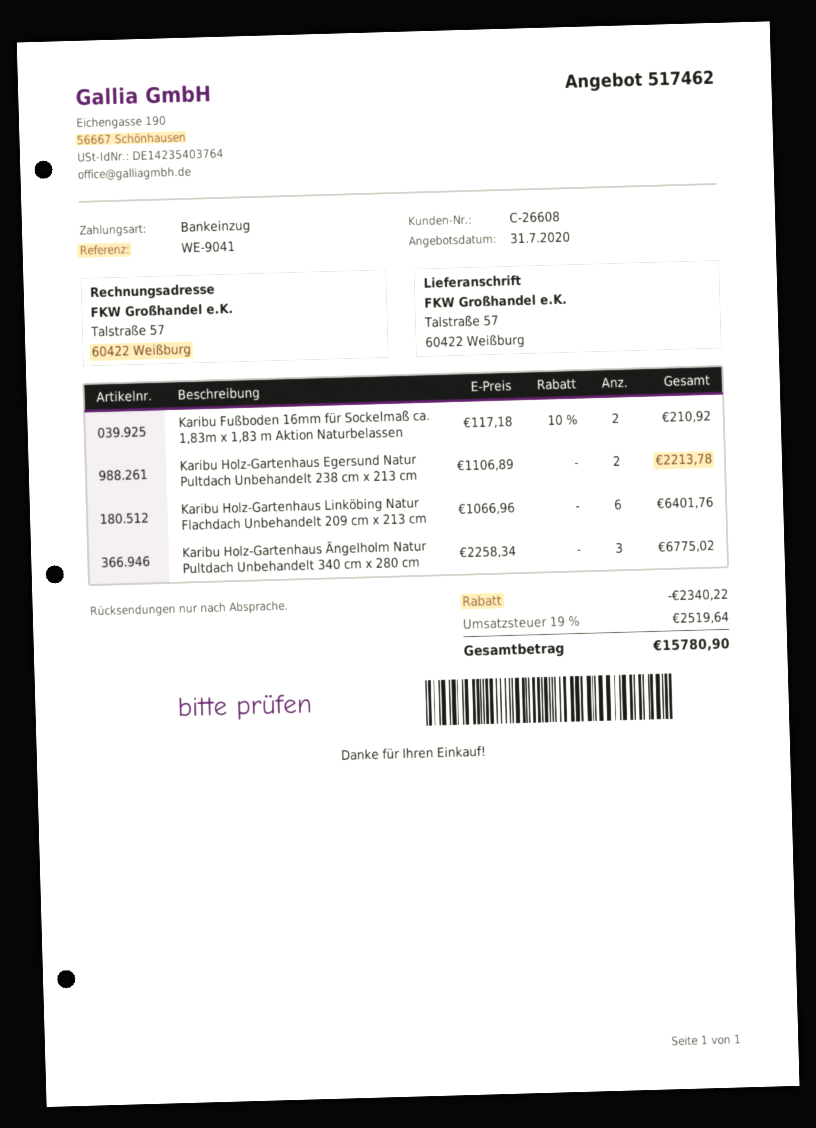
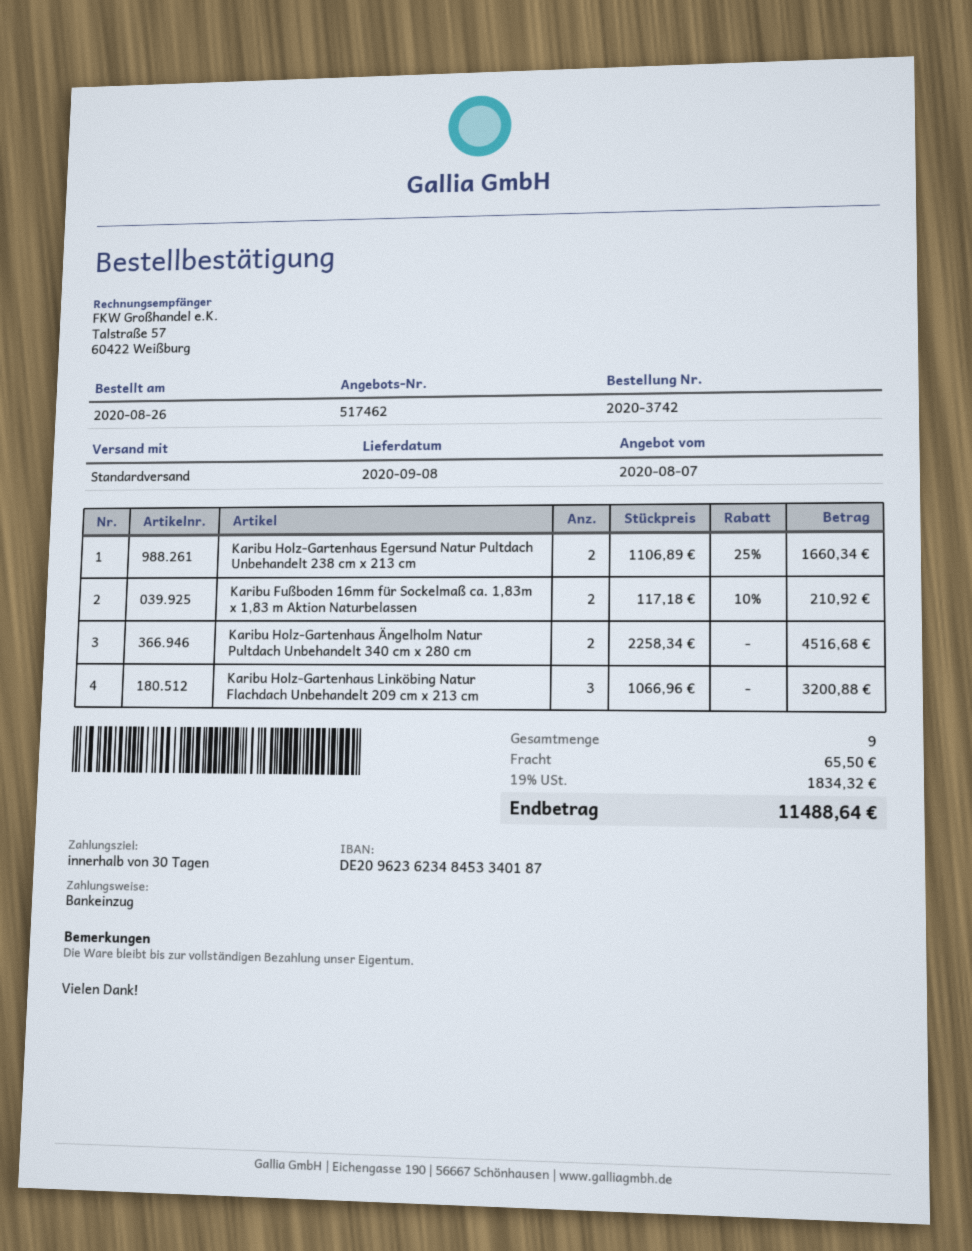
quote date: 2020-07-31 -> 2020-08-07
Karibu Holz-Gartenhaus Egersund Natur Pultdach Unbehandelt 238 cm x 213 cm: 2 x 1106.89 = 2213.78 -> 2 x 1106.89 - 25% = 1660.34
Karibu Holz-Gartenhaus Linköbing Natur Flachdach Unbehandelt 209 cm x 213 cm: 6 x 1066.96 = 6401.76 -> 3 x 1066.96 = 3200.88
Karibu Holz-Gartenhaus Ängelholm Natur Pultdach Unbehandelt 340 cm x 280 cm: 3 x 2258.34 = 6775.02 -> 2 x 2258.34 = 4516.68
discount: 2340.22 -> none
shipping: none -> 65.50
tax: 19% = 2519.64 -> 19% = 1834.32
total: 15780.90 -> 11488.64

